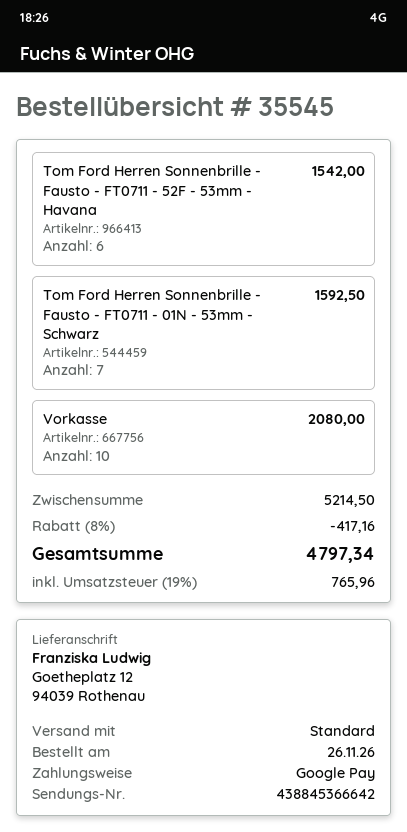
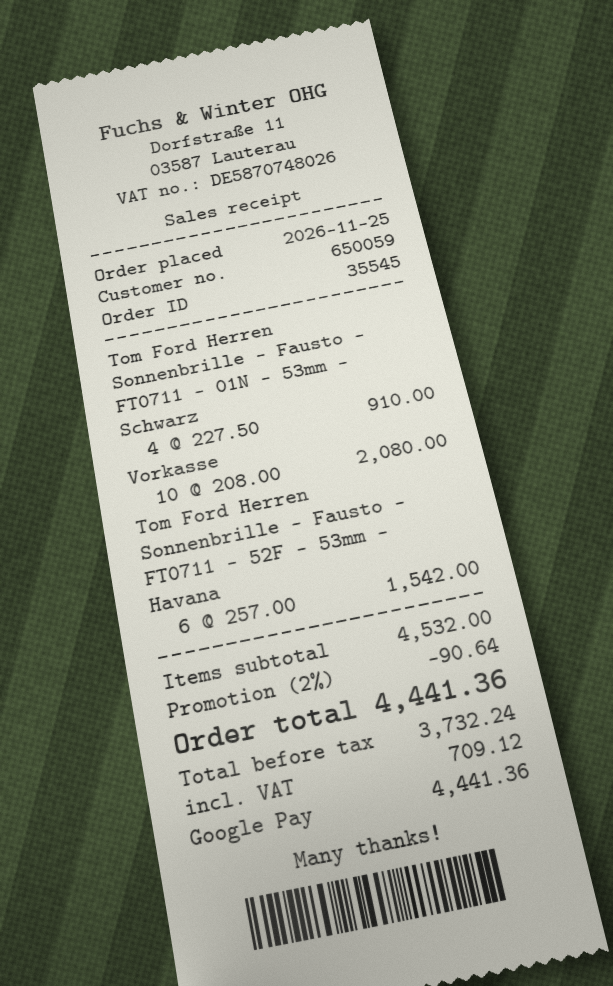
order date: 2026-11-26 -> 2026-11-25
Tom Ford Herren Sonnenbrille - Fausto - FT0711 - 01N - 53mm - Schwarz: 7 for 1592.50 -> 4 for 910.00
subtotal: 5214.50 -> 4532.00
discount: 8% = 417.16 -> 2% = 90.64
tax: 765.96 -> 709.12
total: 4797.34 -> 4441.36

